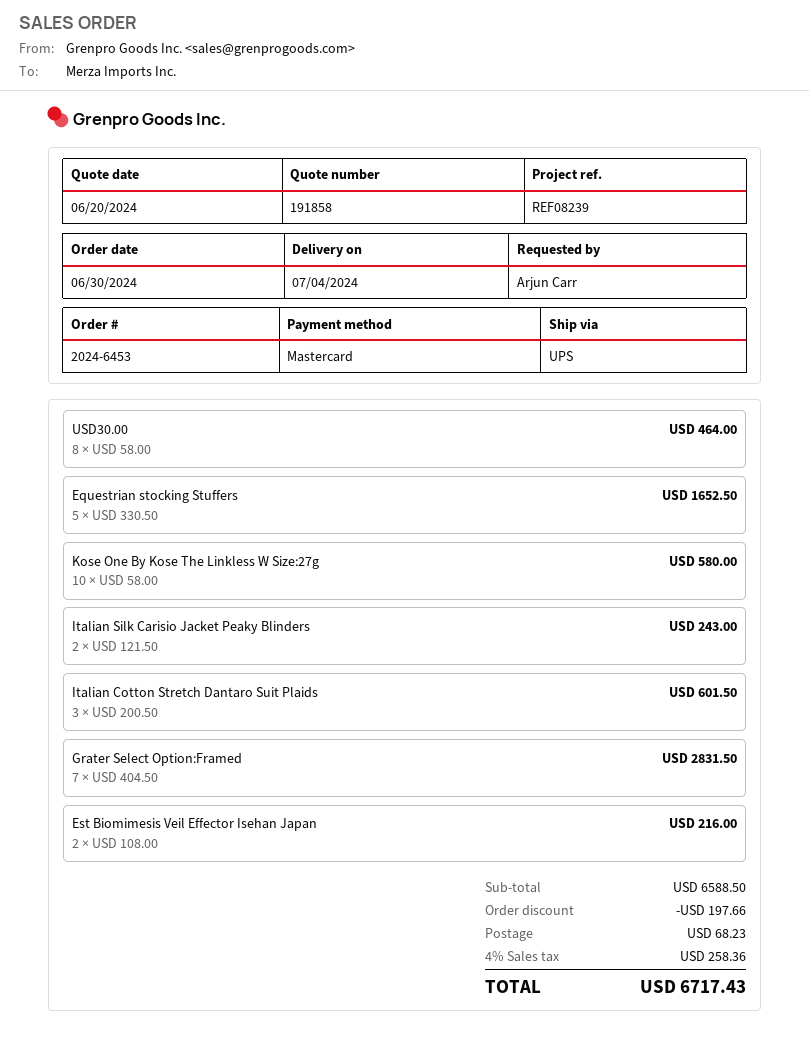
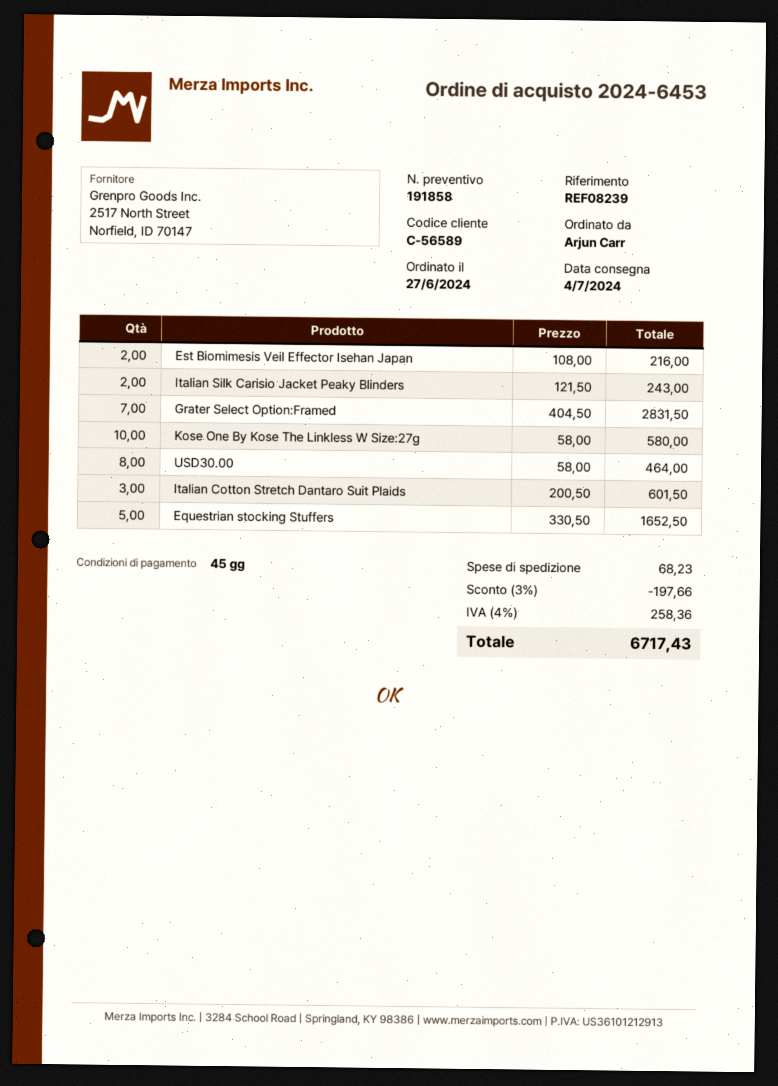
order date: 2024-06-30 -> 2024-06-27

